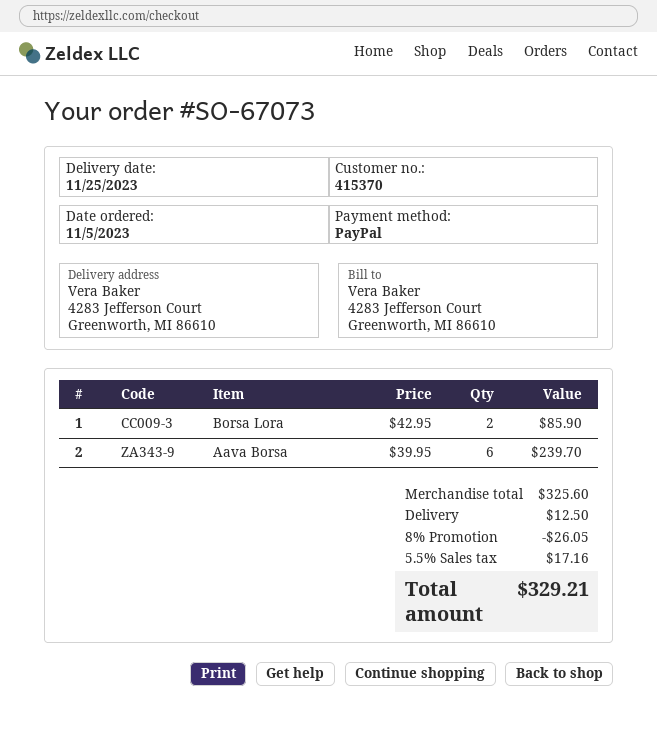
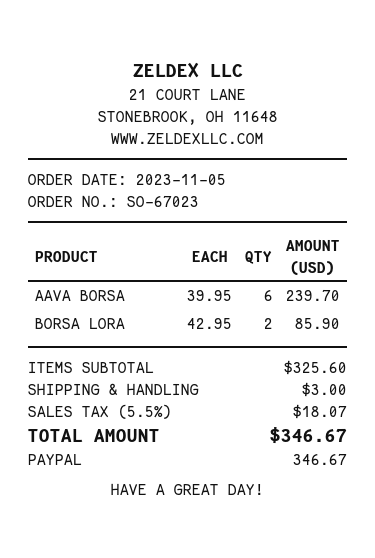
order number: SO-67073 -> SO-67023
discount: 8% = 26.05 -> none
shipping: 12.50 -> 3.00
tax: 5.5% = 17.16 -> 5.5% = 18.07
total: 329.21 -> 346.67

